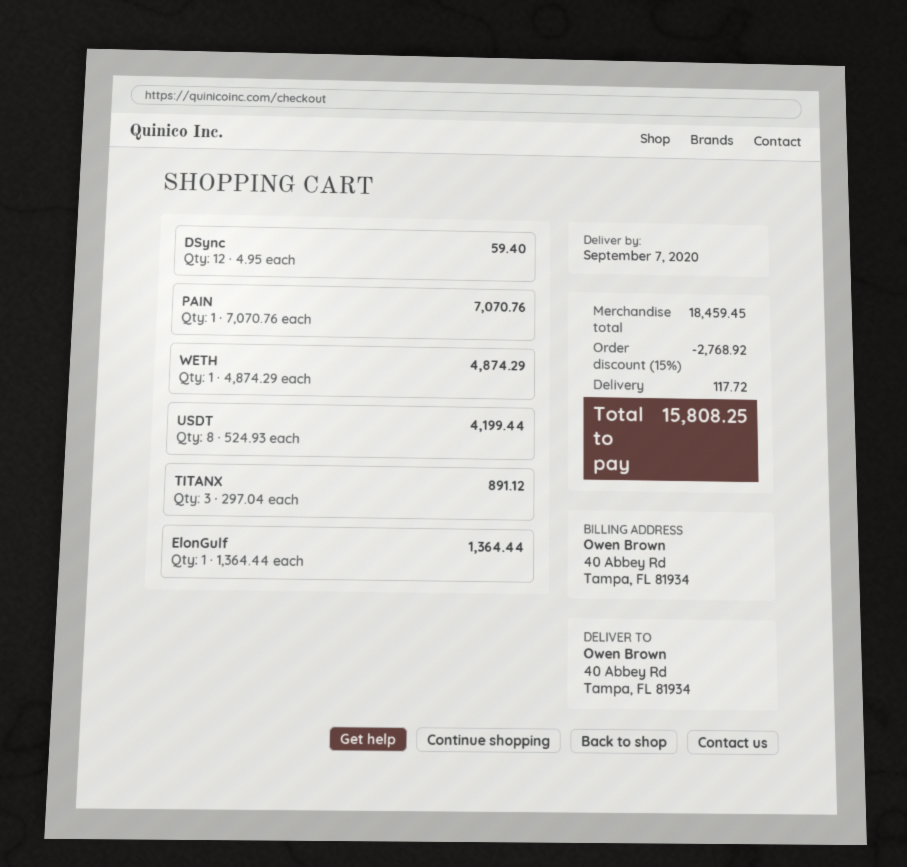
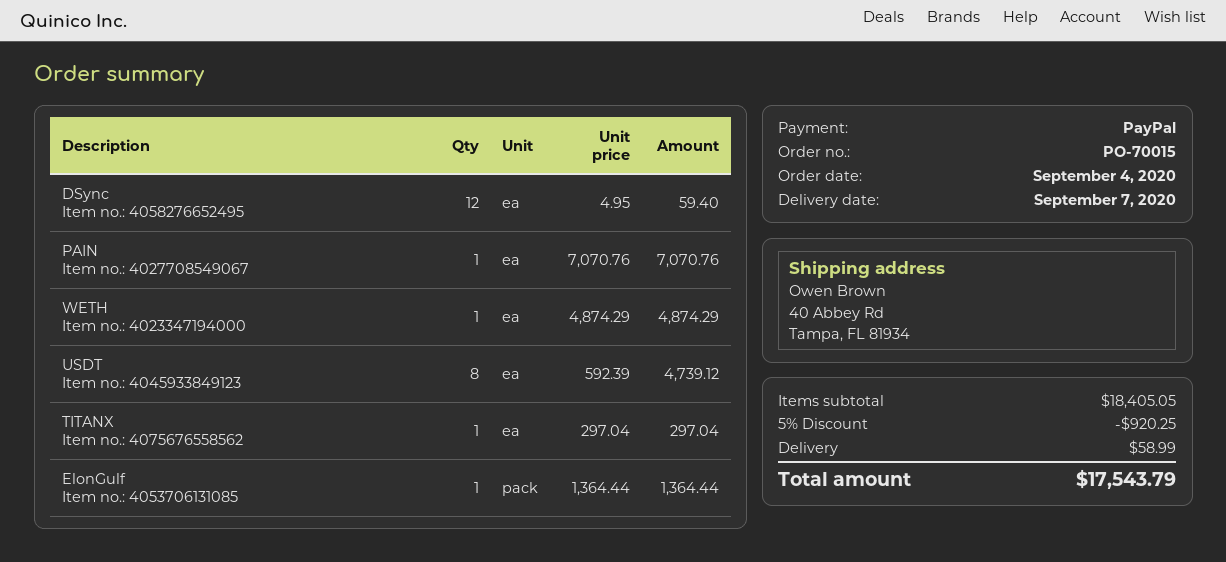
USDT: 8 x 524.93 = 4199.44 -> 8 x 592.39 = 4739.12
TITANX: 3 x 297.04 = 891.12 -> 1 x 297.04 = 297.04
subtotal: 18459.45 -> 18405.05
discount: 15% = 2768.92 -> 5% = 920.25
shipping: 117.72 -> 58.99
total: 15808.25 -> 17543.79

